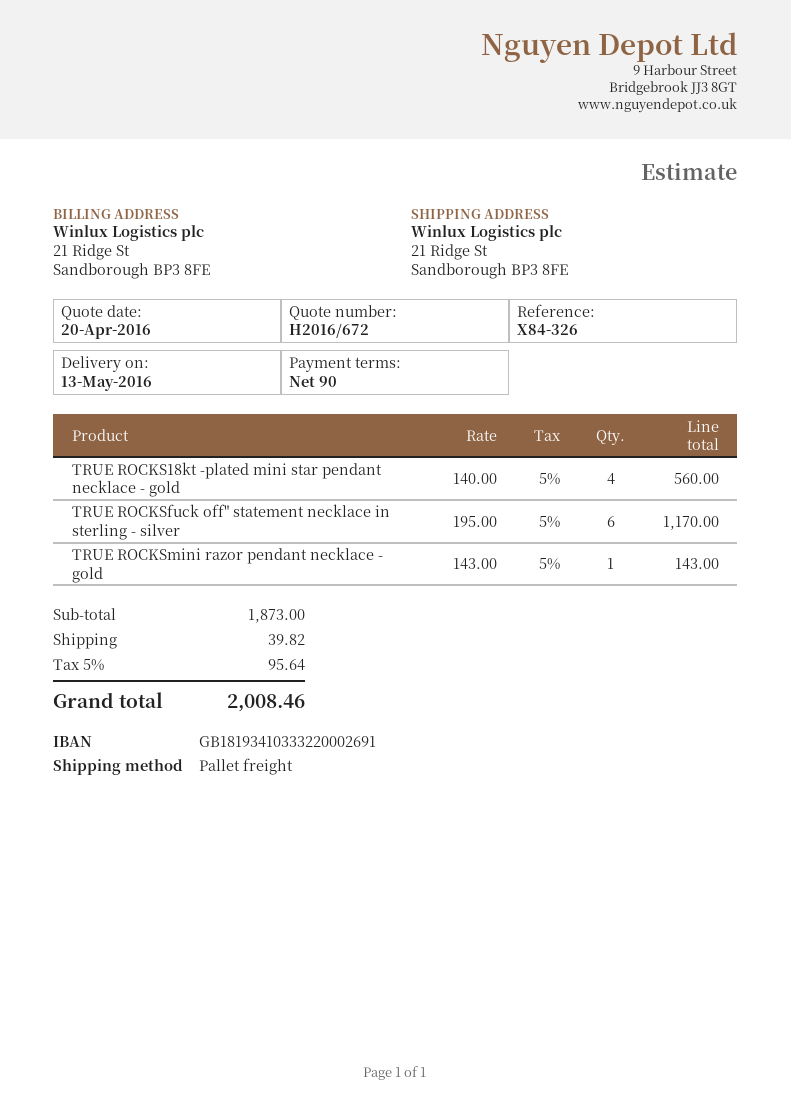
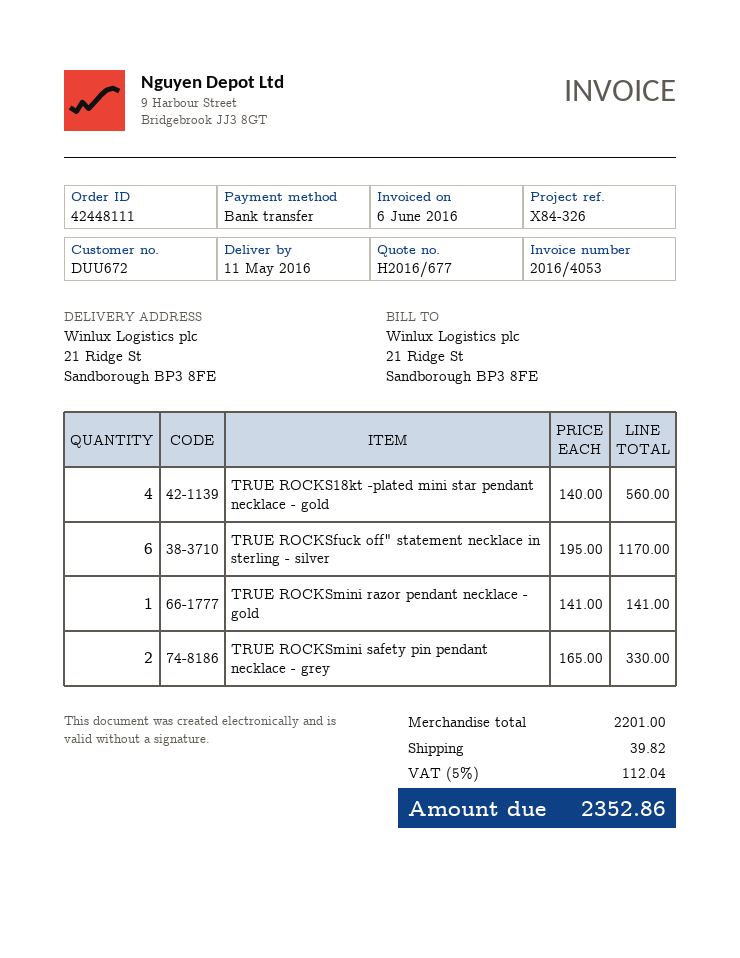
quote number: H2016/672 -> H2016/677
delivery date: 2016-05-13 -> 2016-05-11
TRUE ROCKSmini razor pendant necklace - gold: 1 x 143.00 = 143.00 -> 1 x 141.00 = 141.00
TRUE ROCKSmini safety pin pendant necklace - grey: none -> 2 x 165.00 = 330.00
subtotal: 1873.00 -> 2201.00
tax: 5% = 95.64 -> 5% = 112.04
total: 2008.46 -> 2352.86

